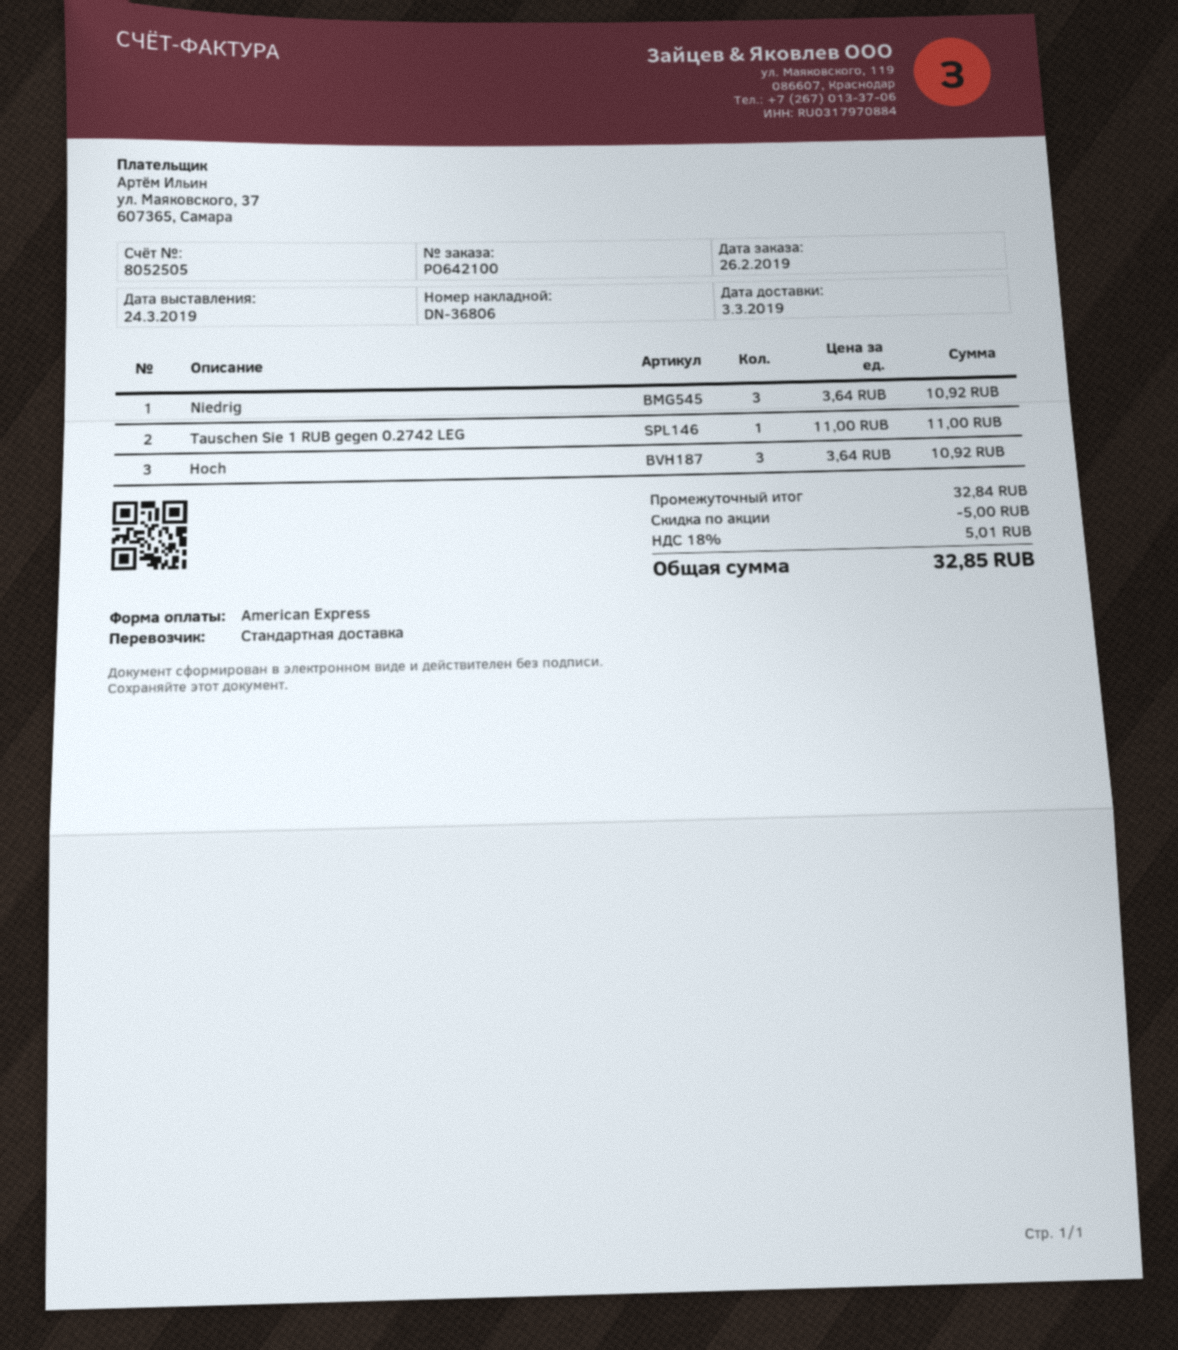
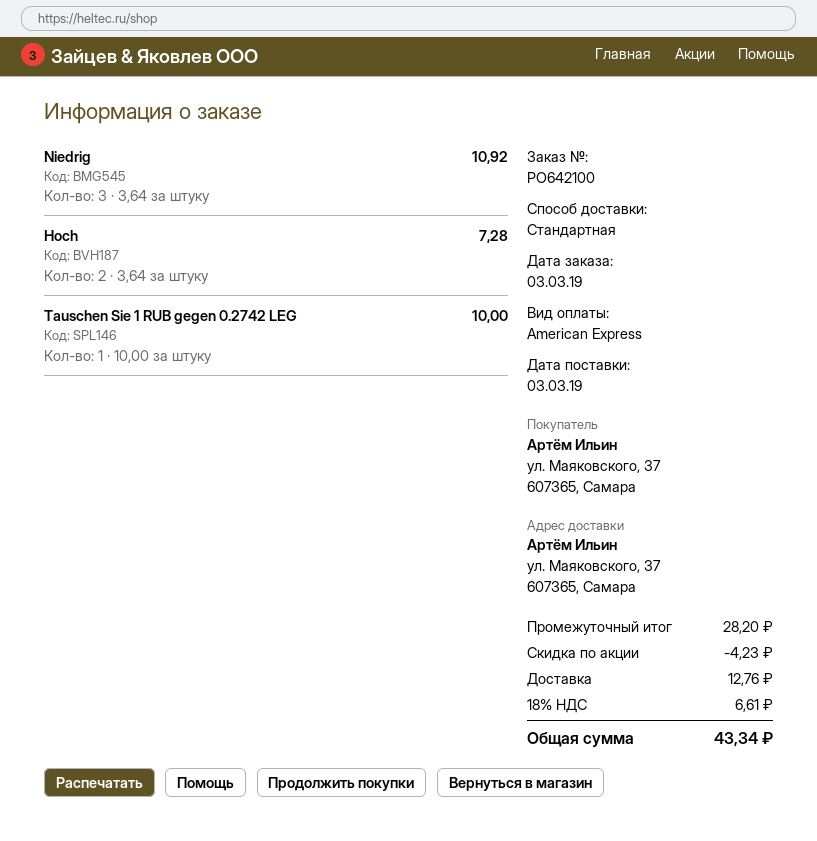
order date: 2019-02-26 -> 2019-03-03
Tauschen Sie 1 RUB gegen 0.2742 LEG: 1 x 11.00 = 11.00 -> 1 x 10.00 = 10.00
Hoch: 3 x 3.64 = 10.92 -> 2 x 3.64 = 7.28
subtotal: 32.84 -> 28.20
discount: 5.00 -> 4.23
shipping: none -> 12.76
tax: 18% = 5.01 -> 18% = 6.61
total: 32.85 -> 43.34

